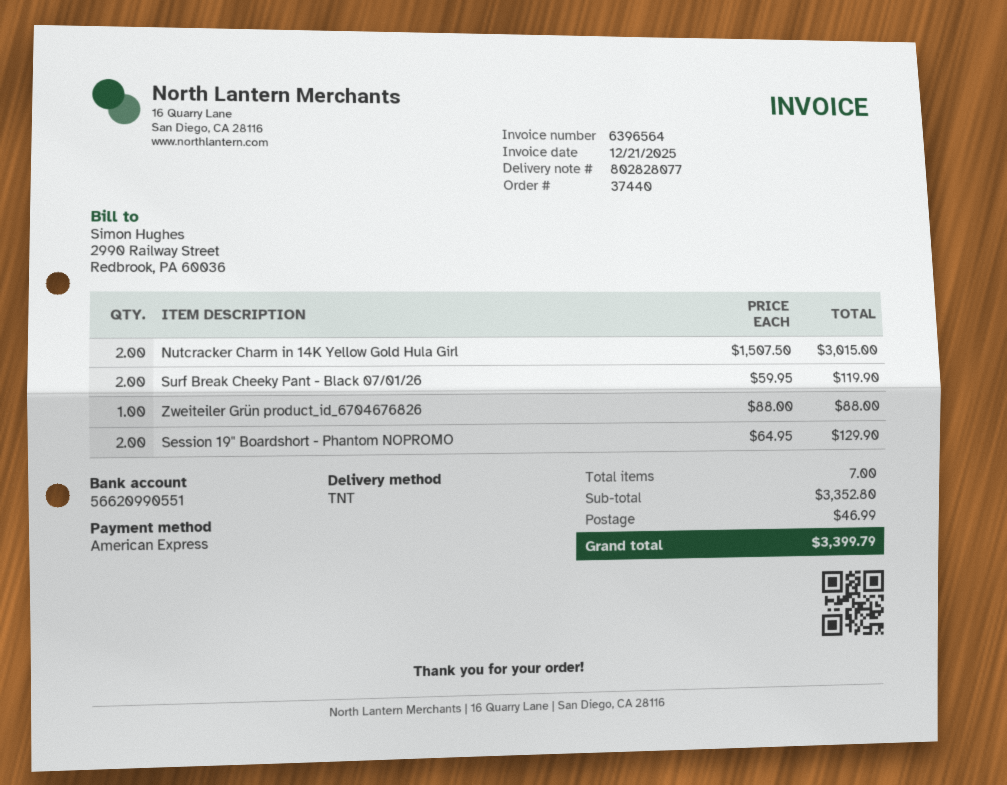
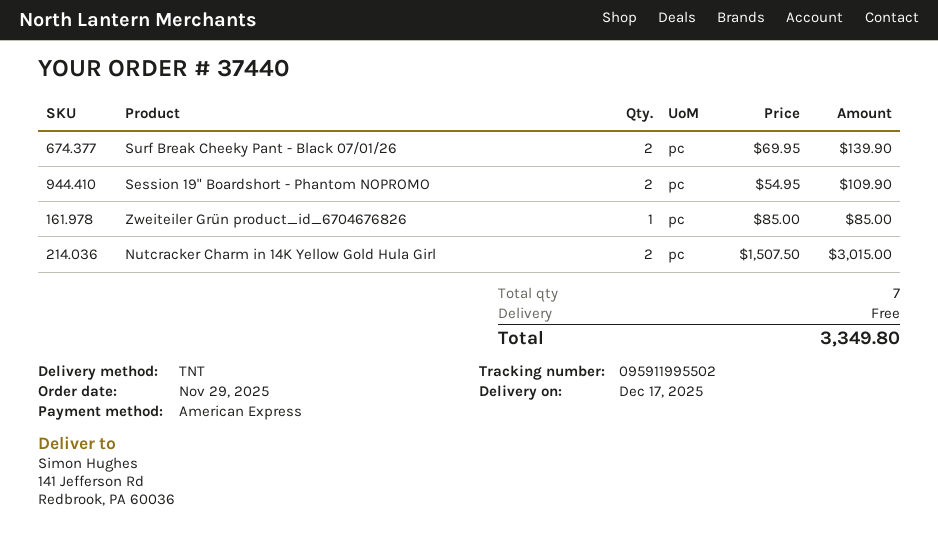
Surf Break Cheeky Pant - Black 07/01/26: 2 x 59.95 = 119.90 -> 2 x 69.95 = 139.90
Zweiteiler Grün product_id_6704676826: 1 x 88.00 = 88.00 -> 1 x 85.00 = 85.00
Session 19" Boardshort - Phantom NOPROMO: 2 x 64.95 = 129.90 -> 2 x 54.95 = 109.90
shipping: 46.99 -> 0.00
total: 3399.79 -> 3349.80

